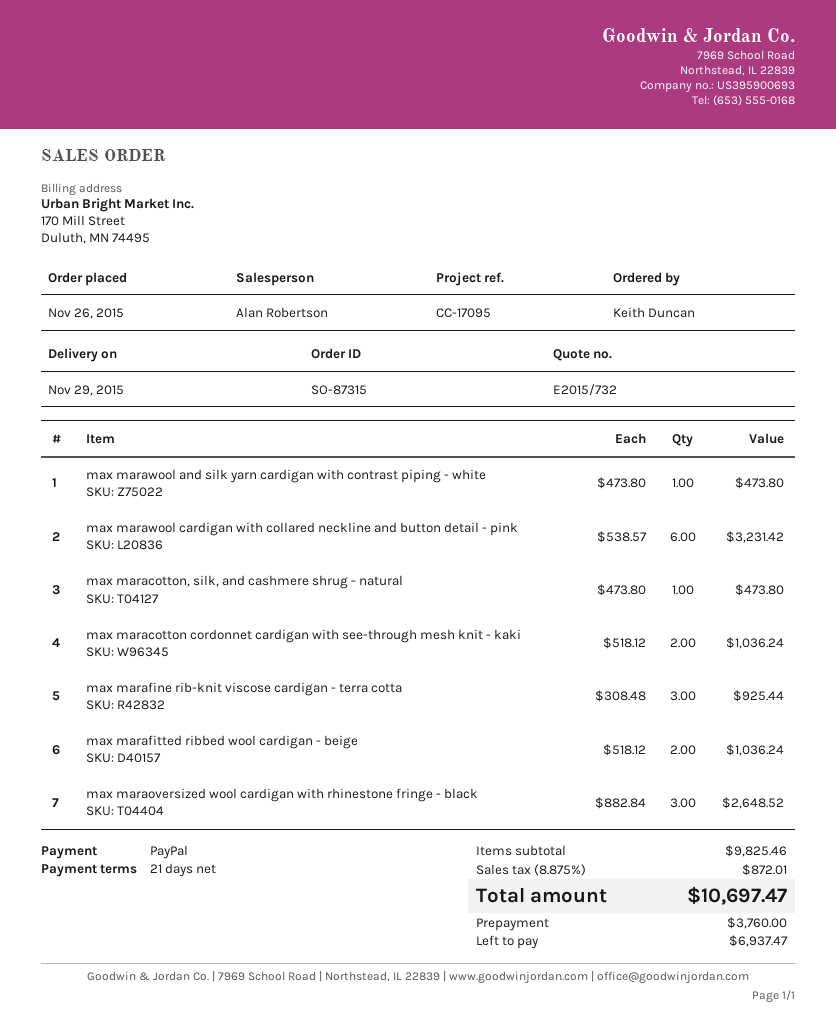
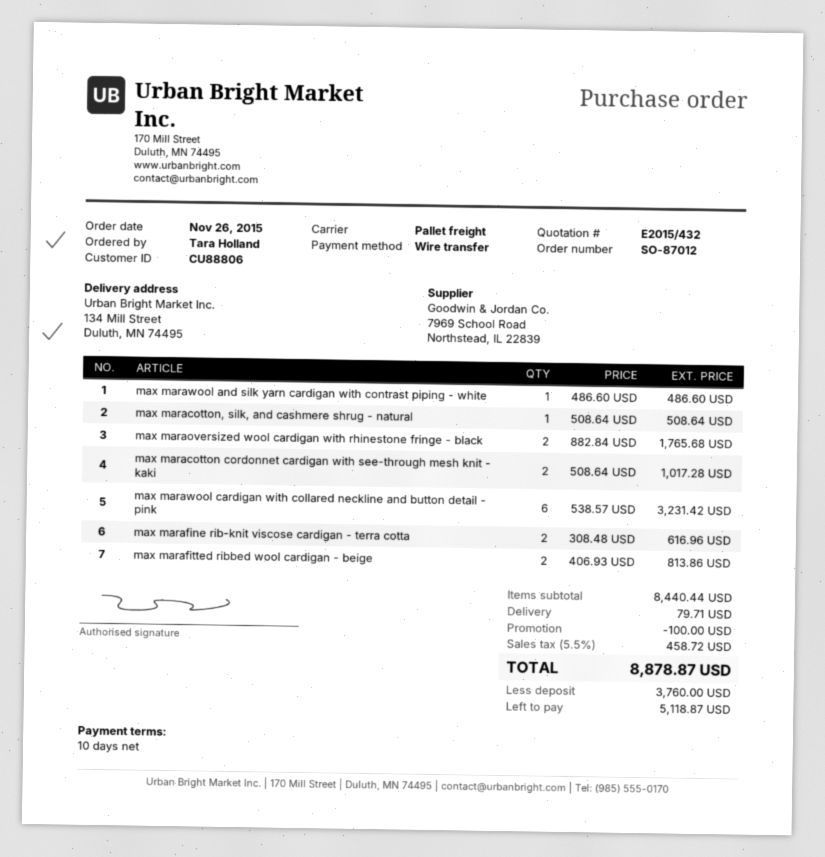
quote number: E2015/732 -> E2015/432
order number: SO-87315 -> SO-87012
payment terms: 21 days -> 10 days
ordered by: Keith Duncan -> Tara Holland
payment method: PayPal -> bank transfer
max marawool and silk yarn cardigan with contrast piping - white: 1 x 473.80 = 473.80 -> 1 x 486.60 = 486.60
max maracotton, silk, and cashmere shrug - natural: 1 x 473.80 = 473.80 -> 1 x 508.64 = 508.64
max maracotton cordonnet cardigan with see-through mesh knit - kaki: 2 x 518.12 = 1036.24 -> 2 x 508.64 = 1017.28
max marafine rib-knit viscose cardigan - terra cotta: 3 x 308.48 = 925.44 -> 2 x 308.48 = 616.96
max marafitted ribbed wool cardigan - beige: 2 x 518.12 = 1036.24 -> 2 x 406.93 = 813.86
max maraoversized wool cardigan with rhinestone fringe - black: 3 x 882.84 = 2648.52 -> 2 x 882.84 = 1765.68
subtotal: 9825.46 -> 8440.44
discount: none -> 100.00
shipping: none -> 79.71
tax: 8.875% = 872.01 -> 5.5% = 458.72
total: 10697.47 -> 8878.87
balance: 6937.47 -> 5118.87

